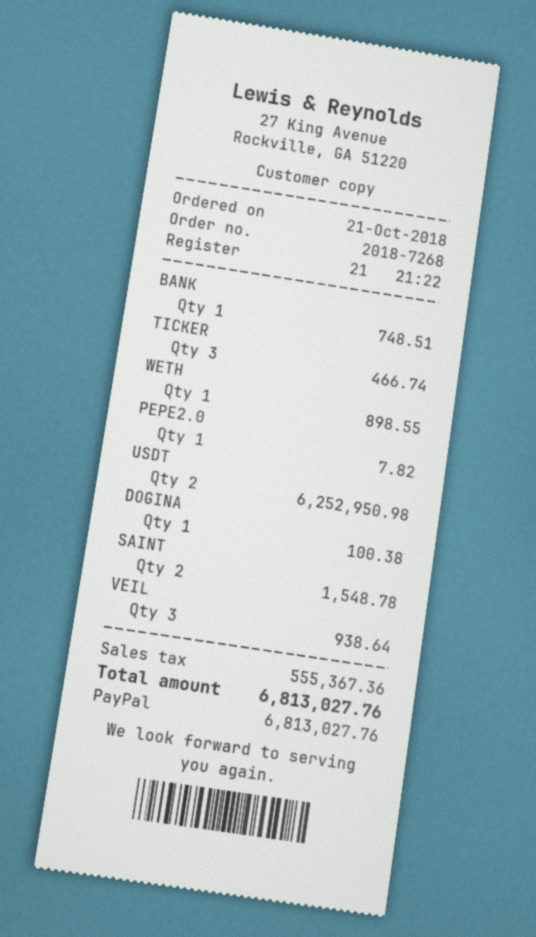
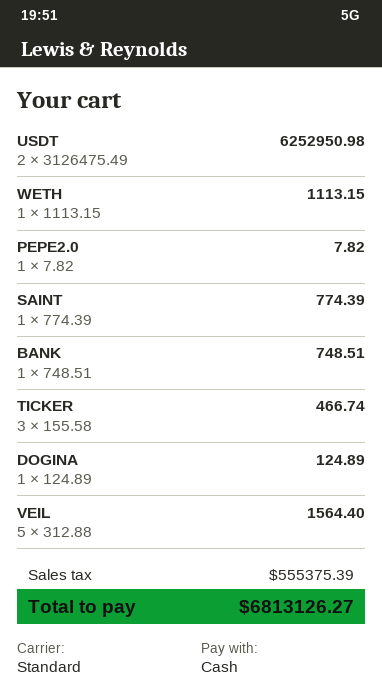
payment method: PayPal -> cash
WETH: 1 for 898.55 -> 1 for 1113.15
DOGINA: 1 for 100.38 -> 1 for 124.89
SAINT: 2 for 1548.78 -> 1 for 774.39
VEIL: 3 for 938.64 -> 5 for 1564.40
tax: 555367.36 -> 555375.39
total: 6813027.76 -> 6813126.27

